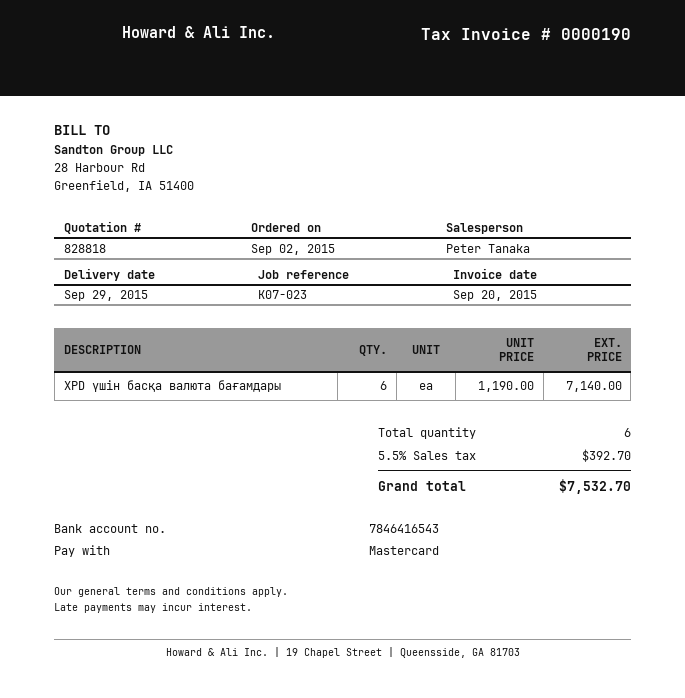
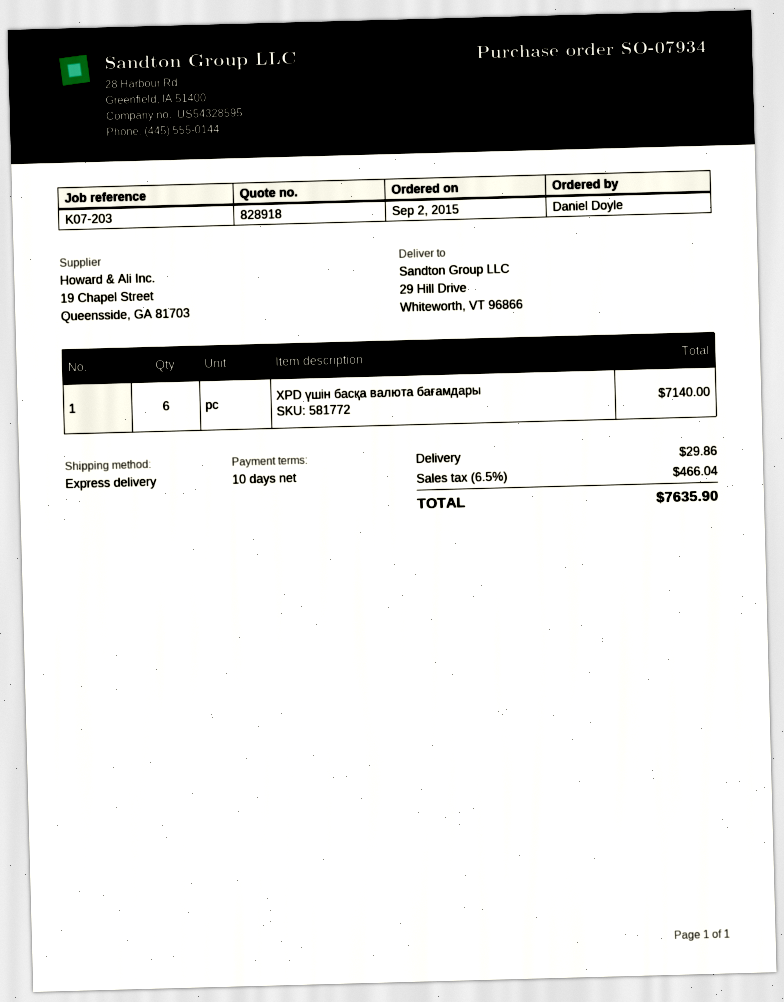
quote number: 828818 -> 828918
reference: K07-023 -> K07-203
shipping: none -> 29.86
tax: 5.5% = 392.70 -> 6.5% = 466.04
total: 7532.70 -> 7635.90

